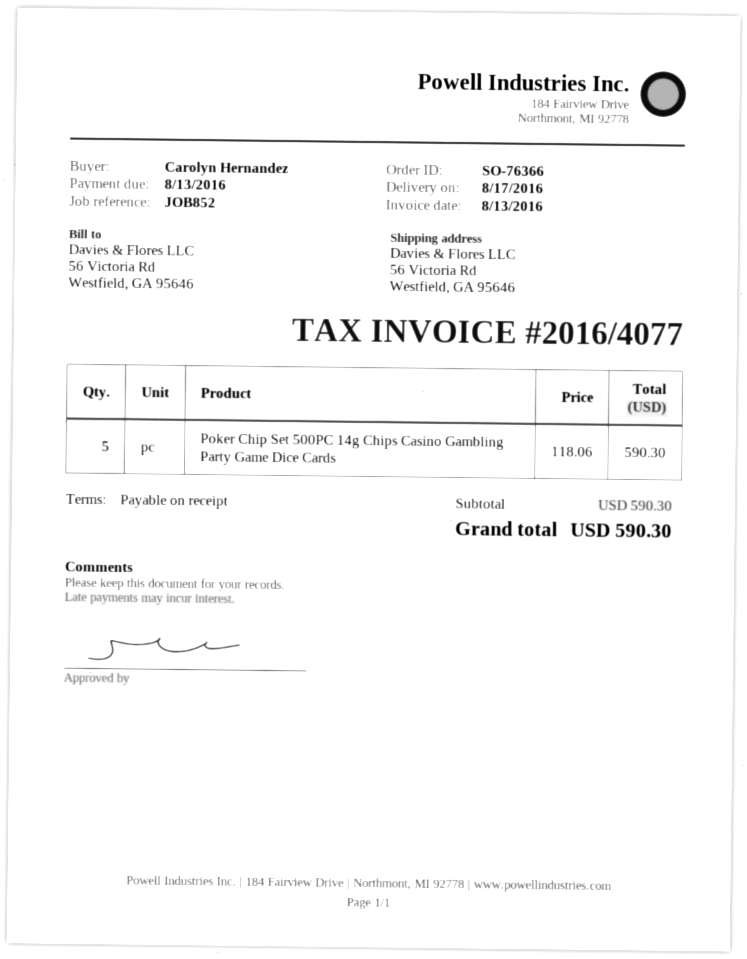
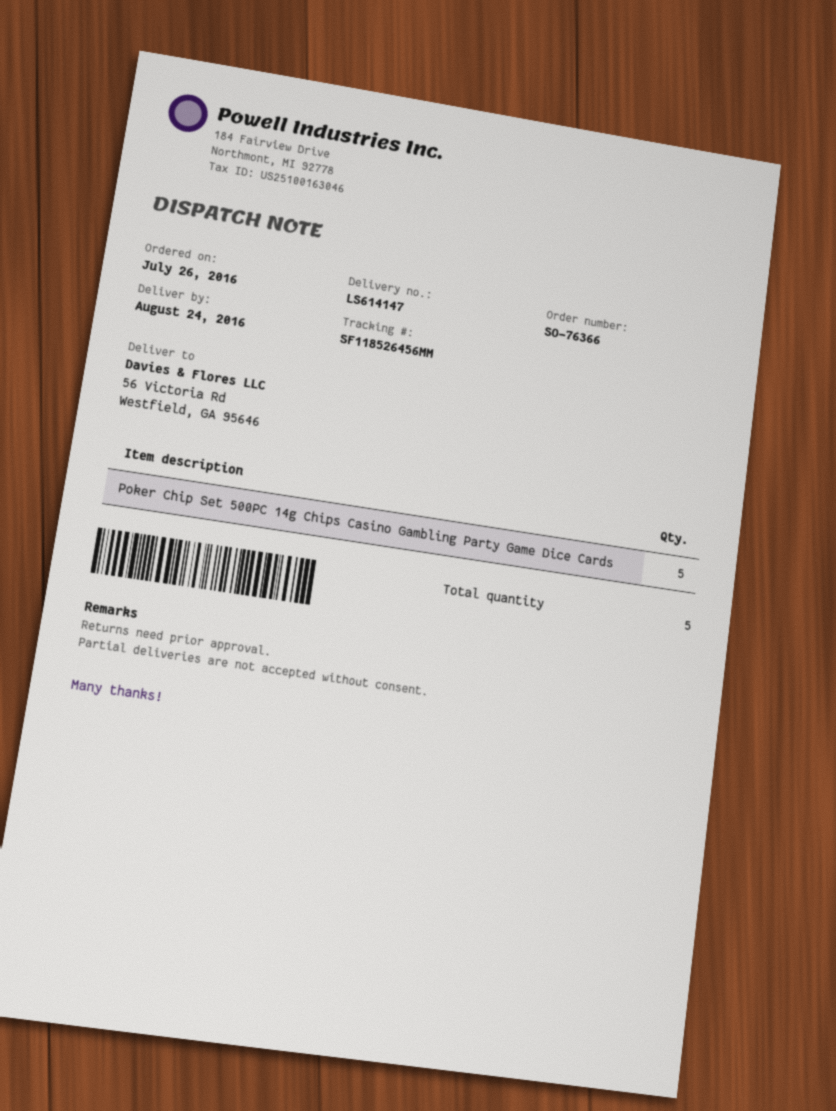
delivery date: 2016-08-17 -> 2016-08-24

